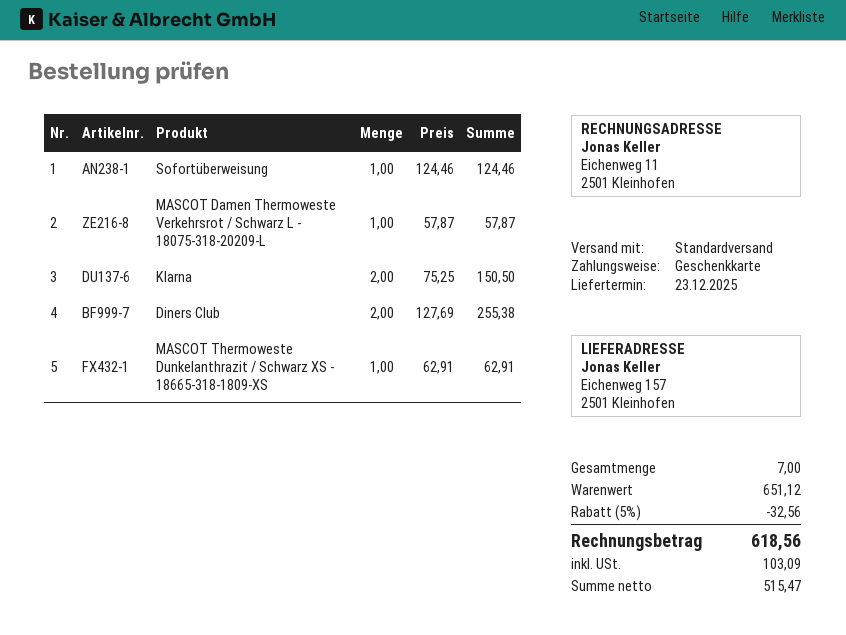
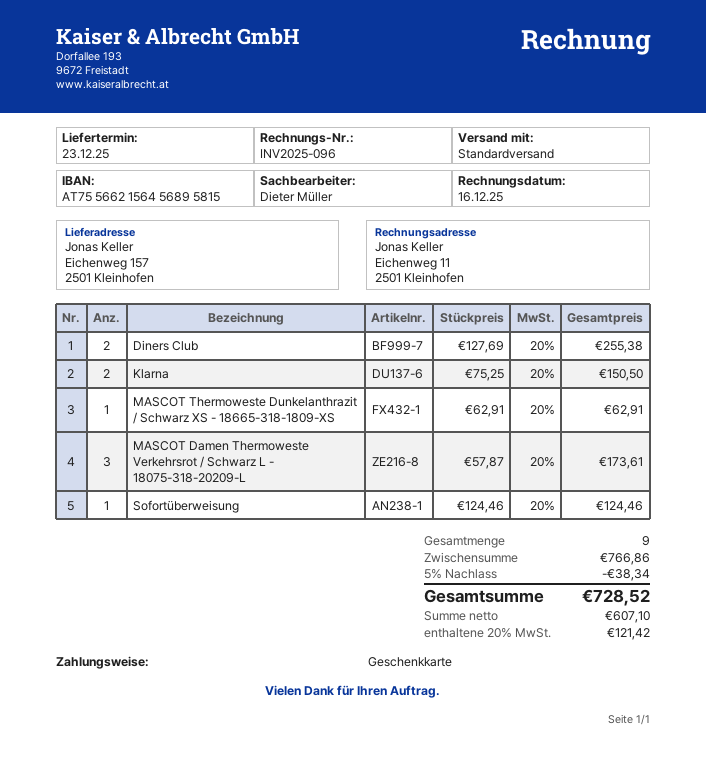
MASCOT Damen Thermoweste Verkehrsrot / Schwarz L - 18075-318-20209-L: 1 x 57.87 = 57.87 -> 3 x 57.87 = 173.61
total quantity: 7 -> 9
subtotal: 651.12 -> 766.86
discount: 5% = 32.56 -> 5% = 38.34
net: 515.47 -> 607.10
tax: 103.09 -> 121.42
total: 618.56 -> 728.52

